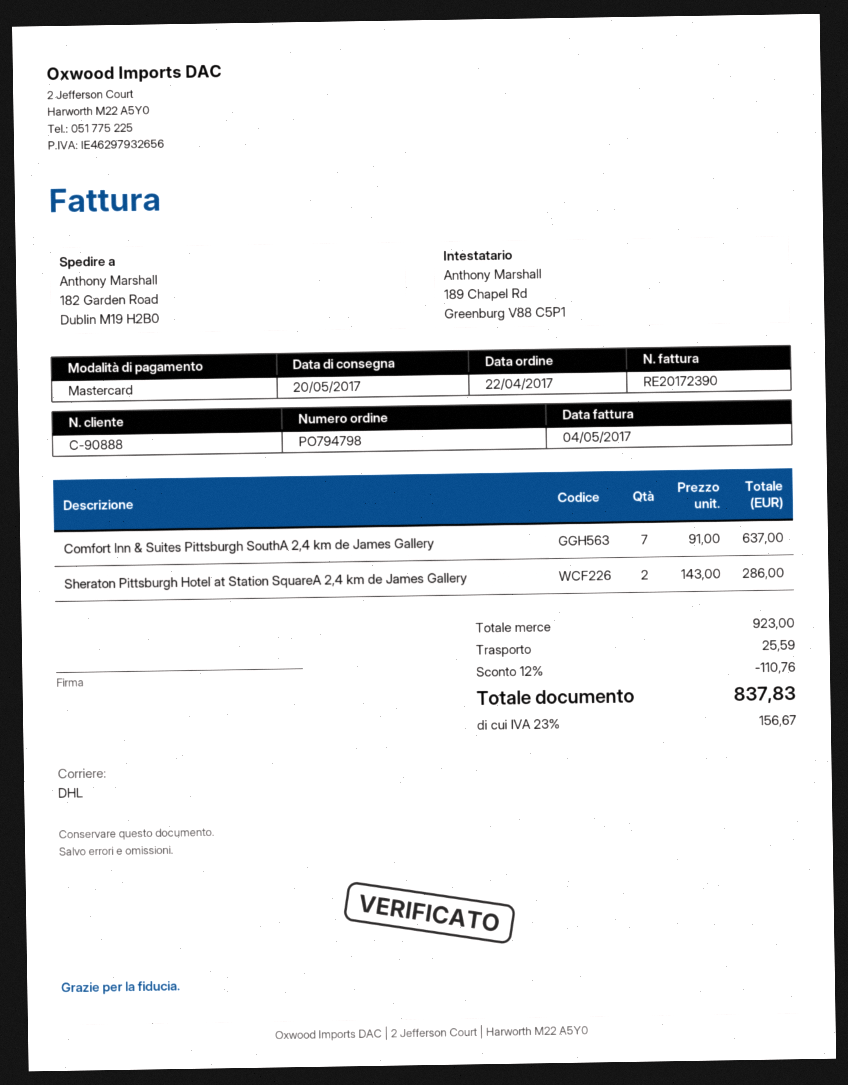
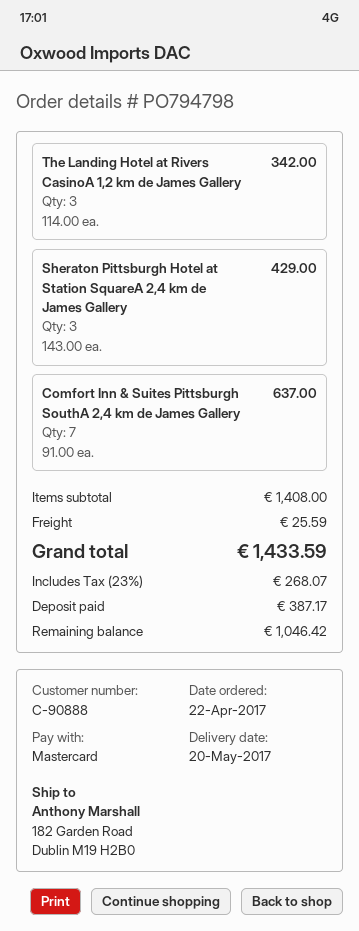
Sheraton Pittsburgh Hotel at Station SquareA 2,4 km de James Gallery: 2 x 143.00 = 286.00 -> 3 x 143.00 = 429.00
The Landing Hotel at Rivers CasinoA 1,2 km de James Gallery: none -> 3 x 114.00 = 342.00
subtotal: 923.00 -> 1408.00
discount: 12% = 110.76 -> none
tax: 23% = 156.67 -> 23% = 268.07
total: 837.83 -> 1433.59

